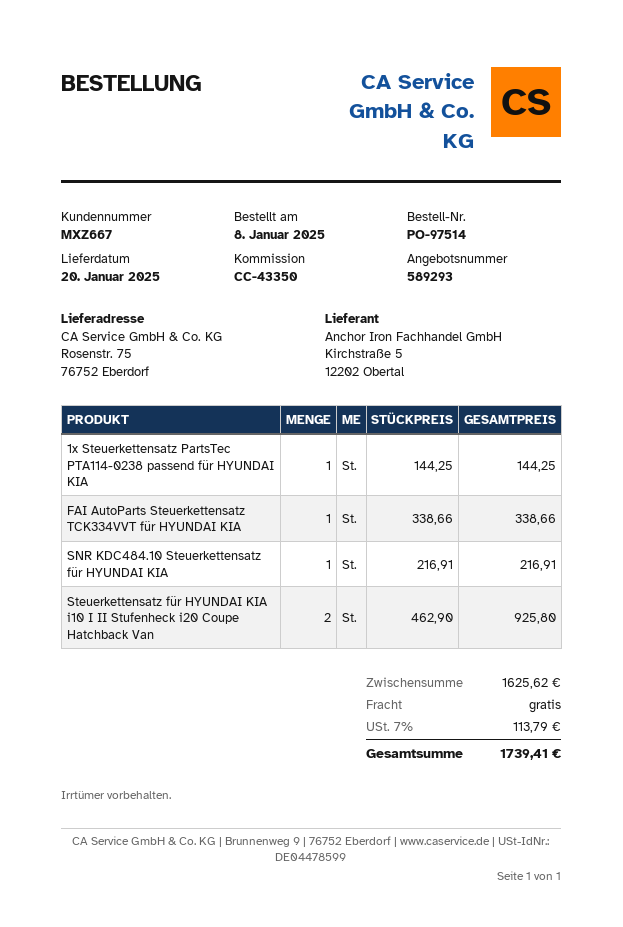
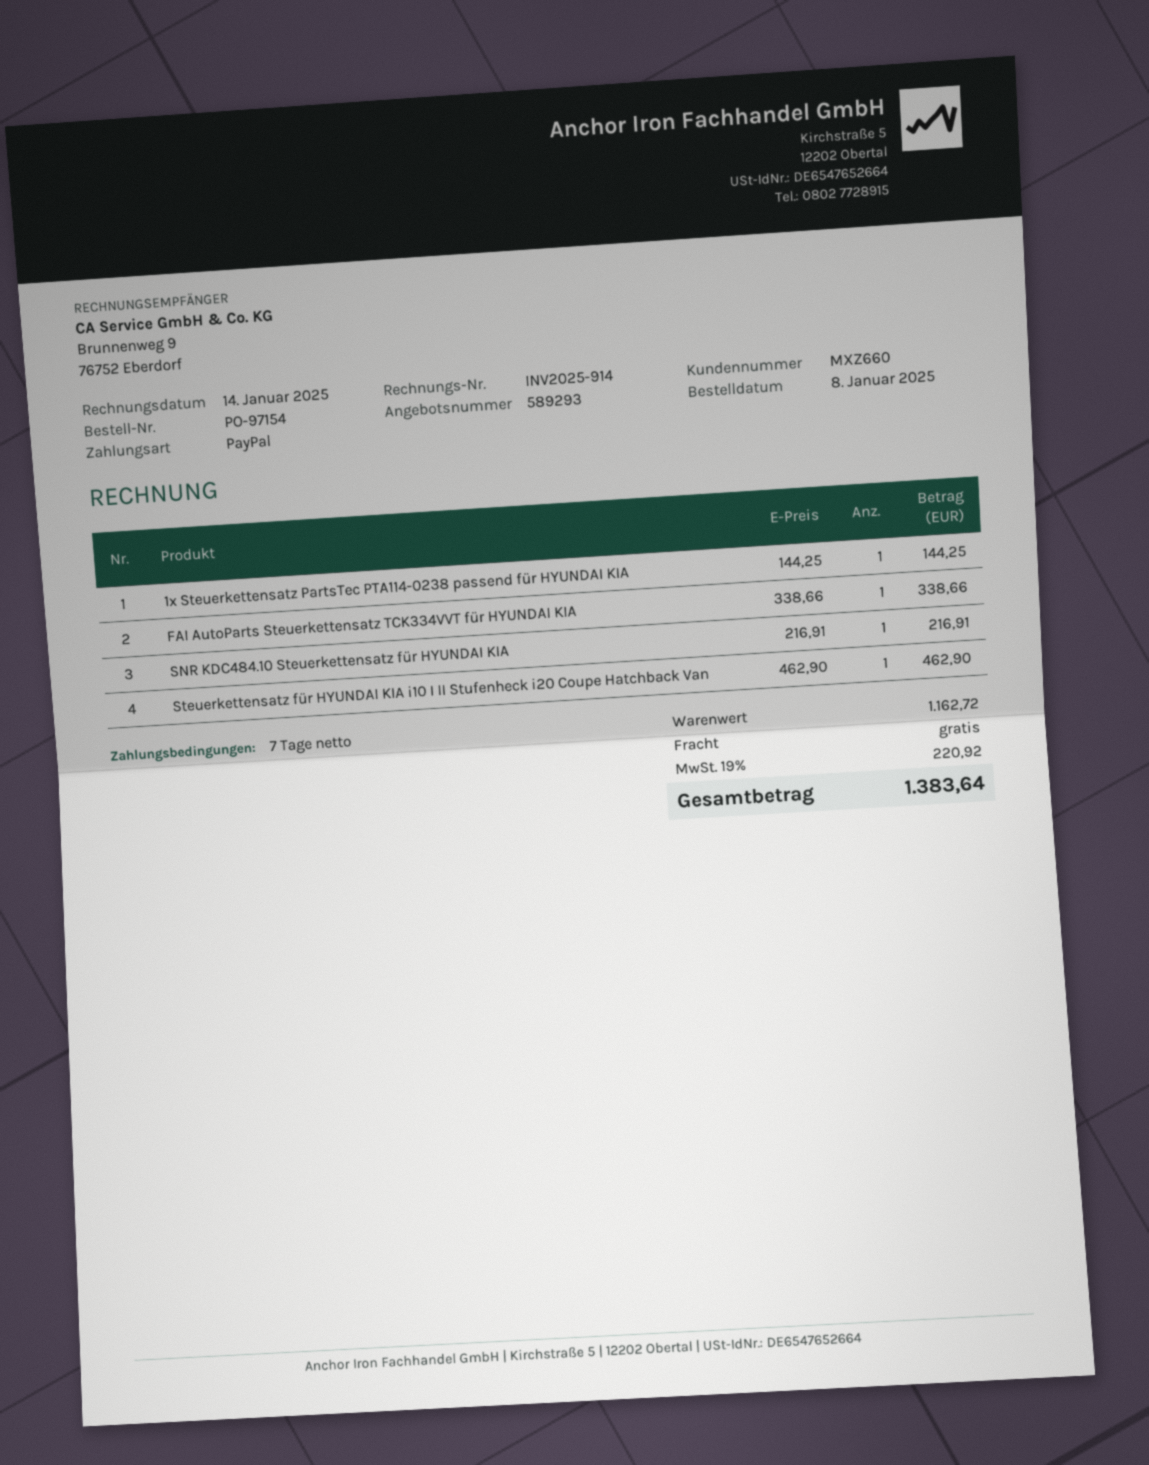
order number: PO-97514 -> PO-97154
customer number: MXZ667 -> MXZ660
Steuerkettensatz für HYUNDAI KIA i10 I II Stufenheck i20 Coupe Hatchback Van: 2 x 462.90 = 925.80 -> 1 x 462.90 = 462.90
subtotal: 1625.62 -> 1162.72
tax: 7% = 113.79 -> 19% = 220.92
total: 1739.41 -> 1383.64

